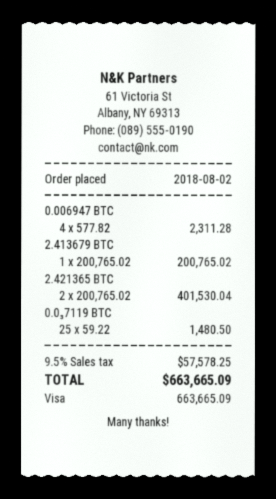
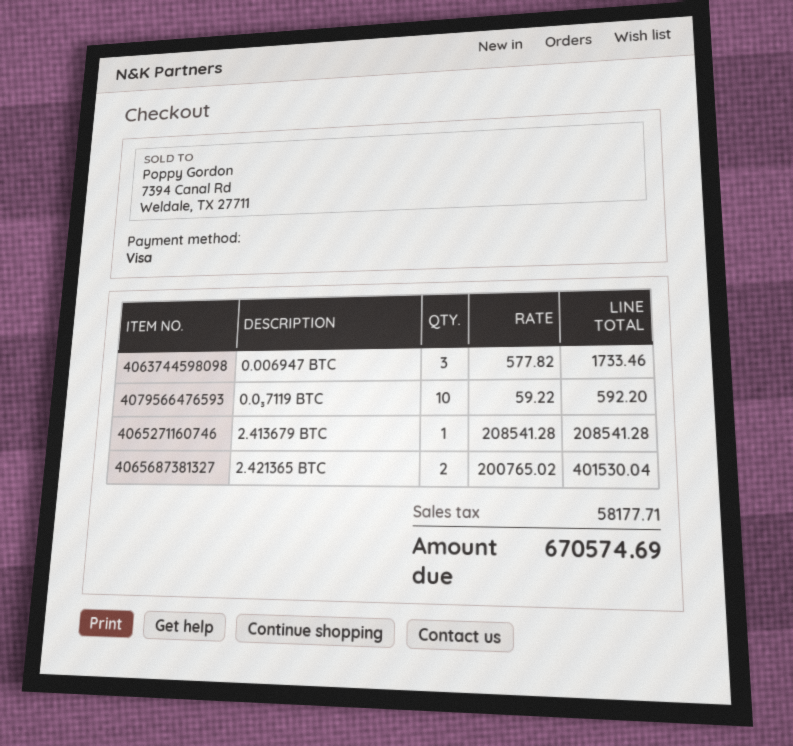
0.006947 BTC: 4 x 577.82 = 2311.28 -> 3 x 577.82 = 1733.46
2.413679 BTC: 1 x 200765.02 = 200765.02 -> 1 x 208541.28 = 208541.28
0.0₃7119 BTC: 25 x 59.22 = 1480.50 -> 10 x 59.22 = 592.20
tax: 57578.25 -> 58177.71
total: 663665.09 -> 670574.69

